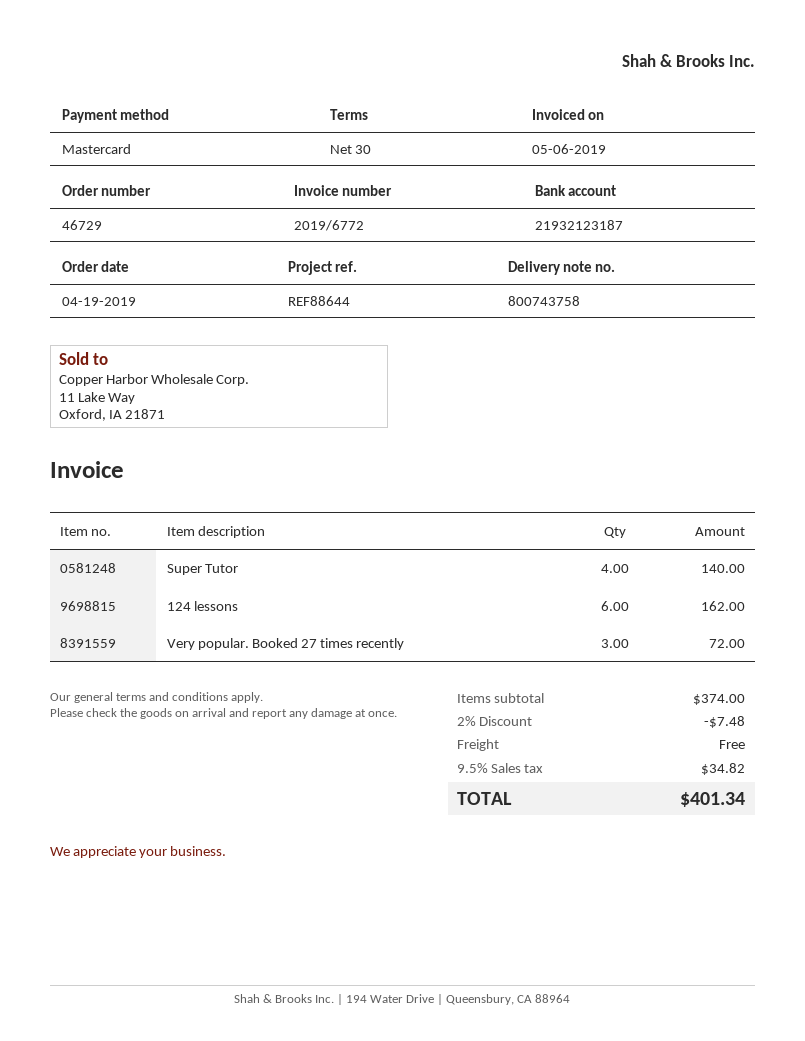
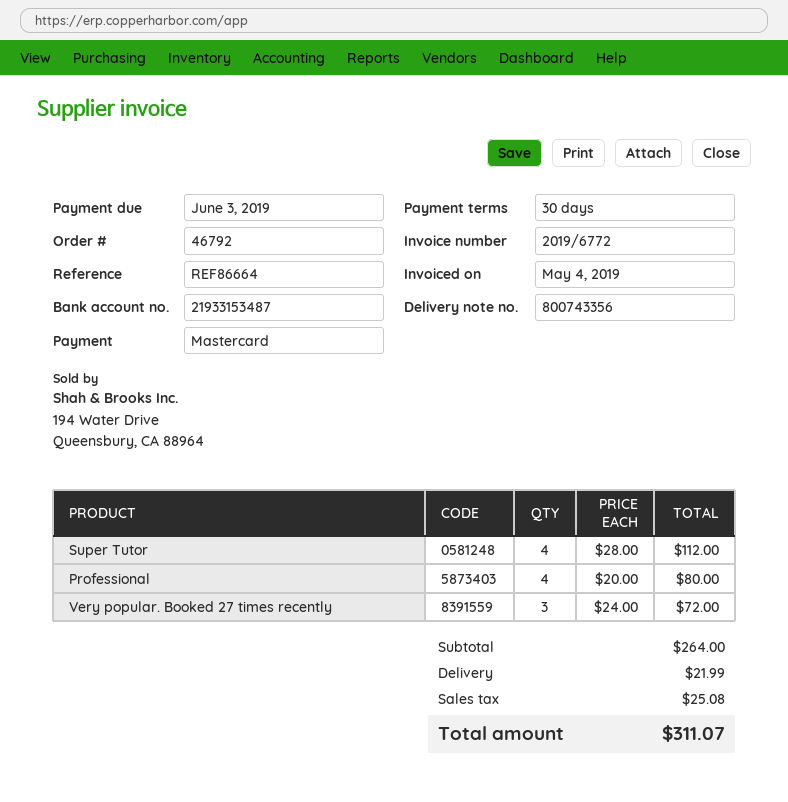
order number: 46729 -> 46792
delivery note number: 800743758 -> 800743356
invoice date: 2019-05-06 -> 2019-05-04
reference: REF88644 -> REF86664
bank account: 21932123187 -> 21933153487
Super Tutor: 4 for 140.00 -> 4 for 112.00
124 lessons: 6 for 162.00 -> none
Professional: none -> 4 for 80.00
subtotal: 374.00 -> 264.00
discount: 2% = 7.48 -> none
shipping: 0.00 -> 21.99
tax: 34.82 -> 25.08
total: 401.34 -> 311.07

